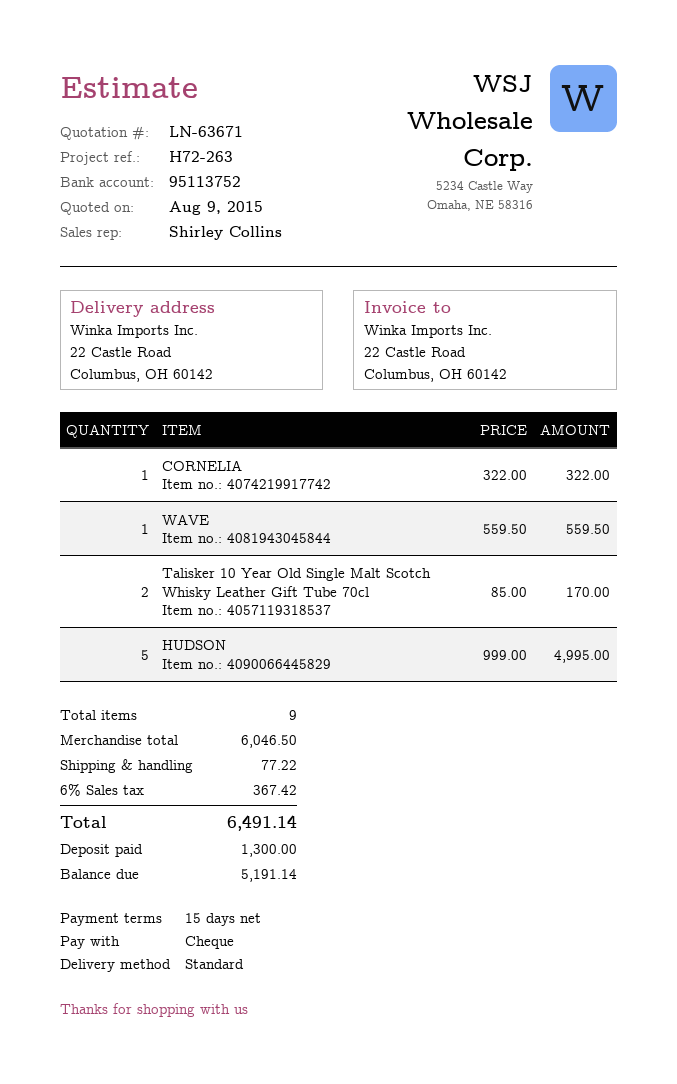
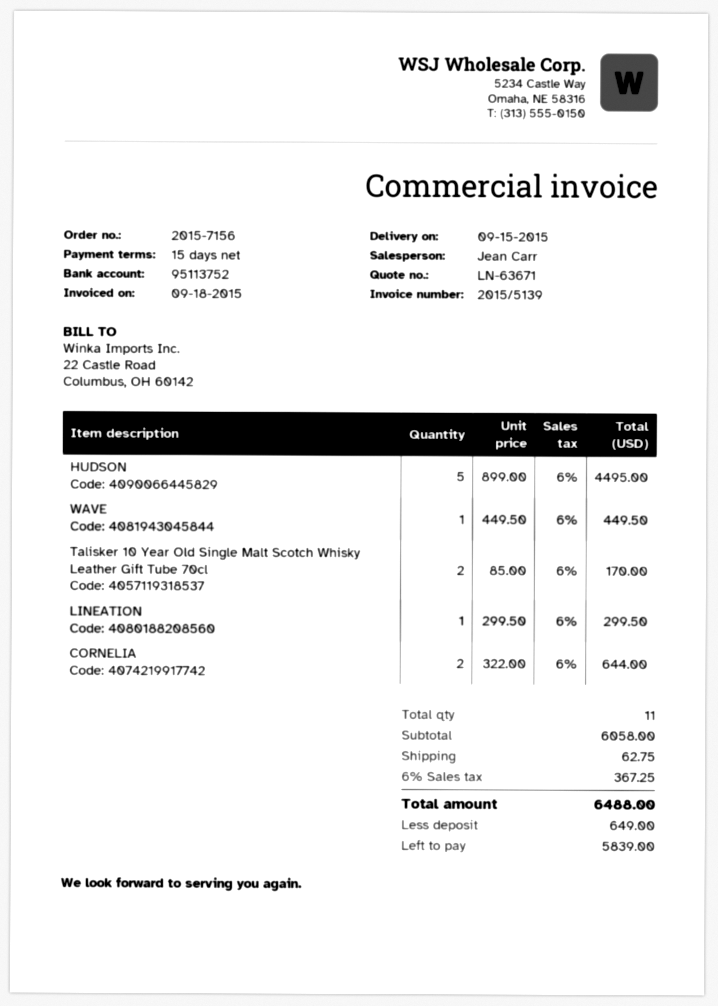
sales rep: Shirley Collins -> Jean Carr
CORNELIA: 1 x 322.00 = 322.00 -> 2 x 322.00 = 644.00
WAVE: 1 x 559.50 = 559.50 -> 1 x 449.50 = 449.50
HUDSON: 5 x 999.00 = 4995.00 -> 5 x 899.00 = 4495.00
LINEATION: none -> 1 x 299.50 = 299.50
total quantity: 9 -> 11
subtotal: 6046.50 -> 6058.00
shipping: 77.22 -> 62.75
tax: 6% = 367.42 -> 6% = 367.25
total: 6491.14 -> 6488.00
deposit: 1300.00 -> 649.00
balance: 5191.14 -> 5839.00

